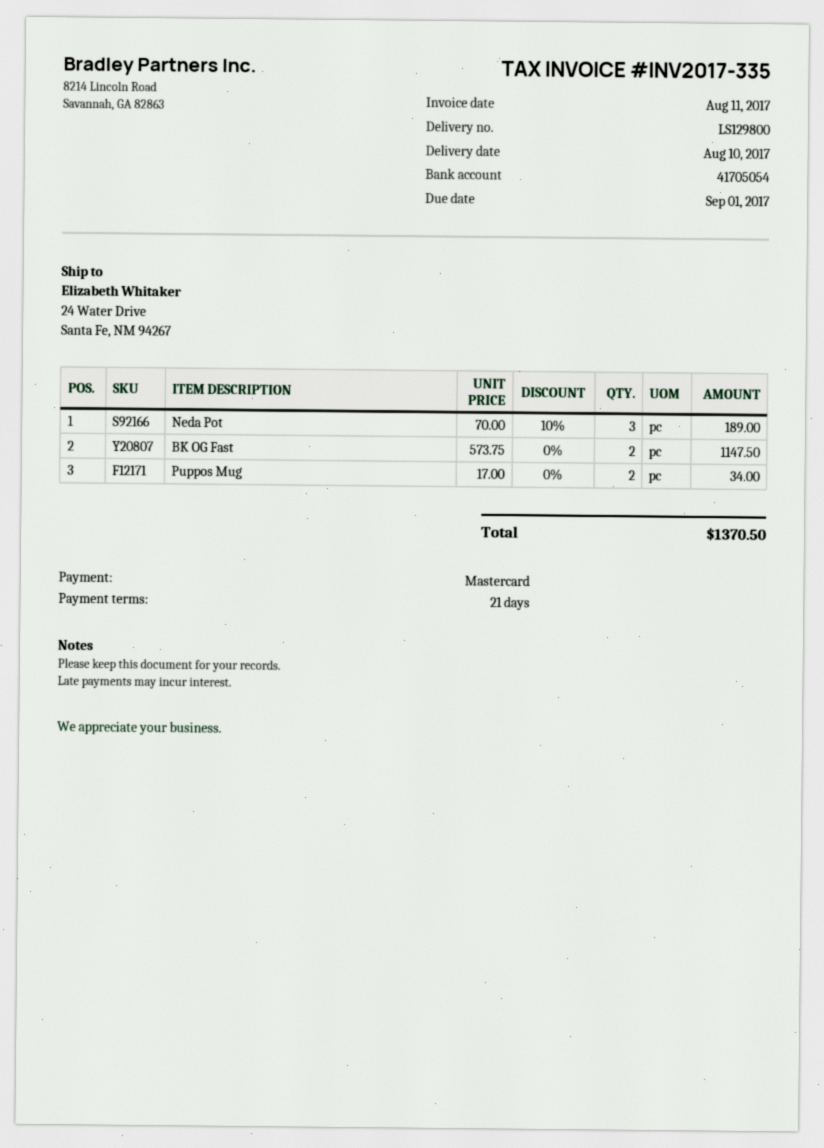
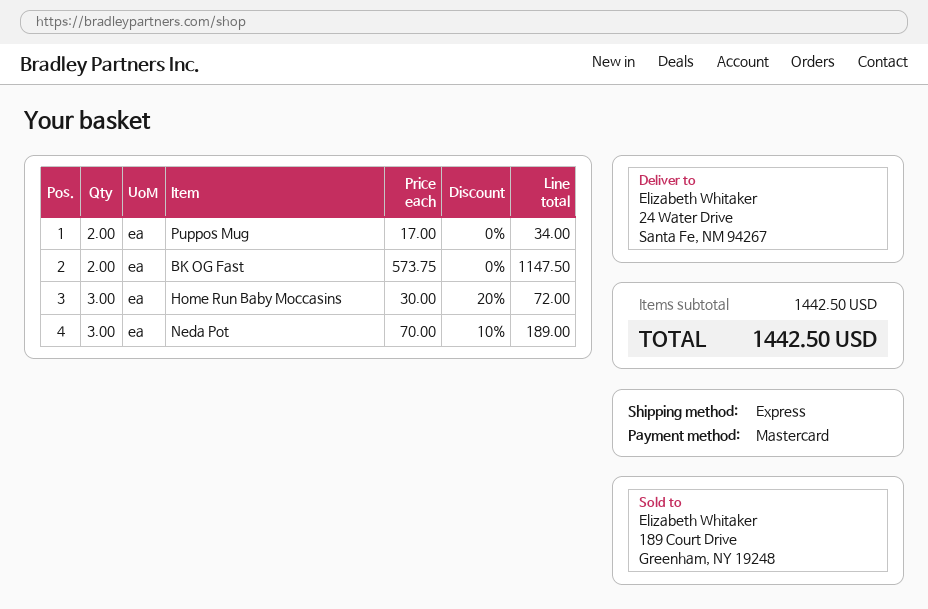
Home Run Baby Moccasins: none -> 3 x 30.00 - 20% = 72.00
total: 1370.50 -> 1442.50

